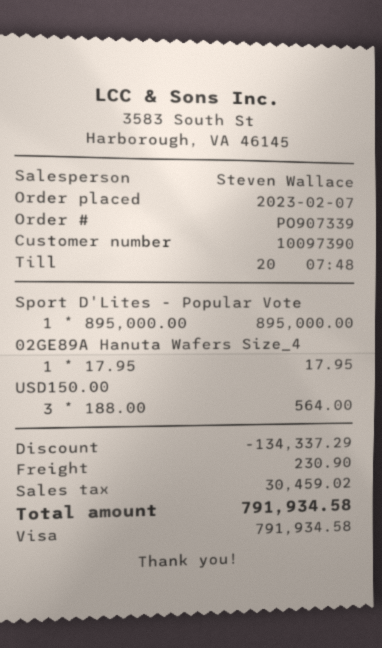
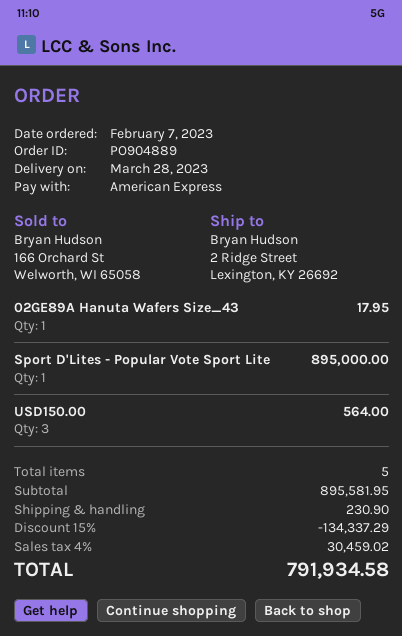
order number: PO907339 -> PO904889
payment method: Visa -> American Express

